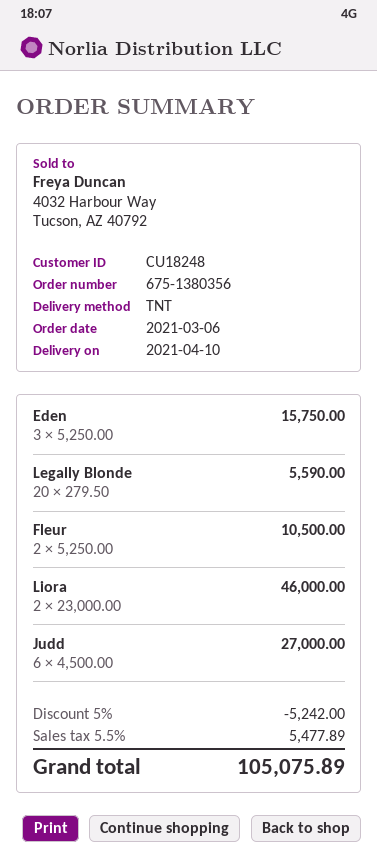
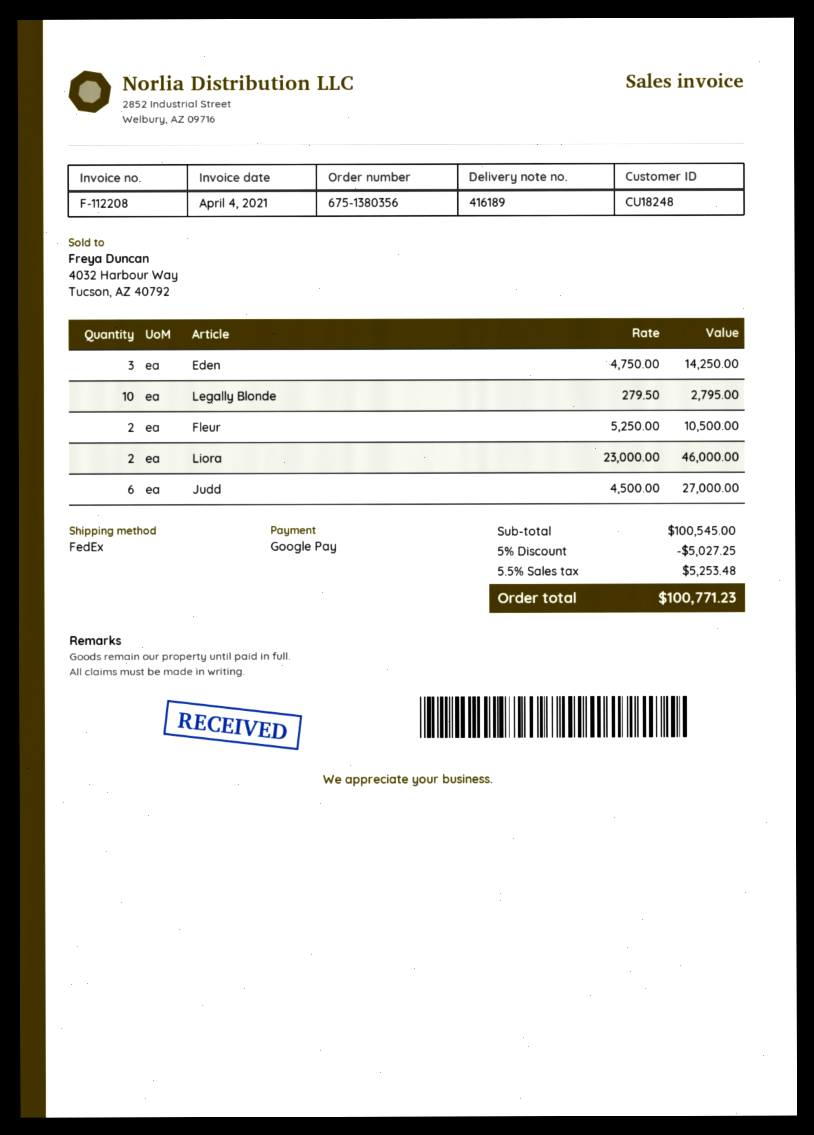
shipping method: TNT -> FedEx
Eden: 3 x 5250.00 = 15750.00 -> 3 x 4750.00 = 14250.00
Legally Blonde: 20 x 279.50 = 5590.00 -> 10 x 279.50 = 2795.00
discount: 5% = 5242.00 -> 5% = 5027.25
tax: 5.5% = 5477.89 -> 5.5% = 5253.48
total: 105075.89 -> 100771.23

